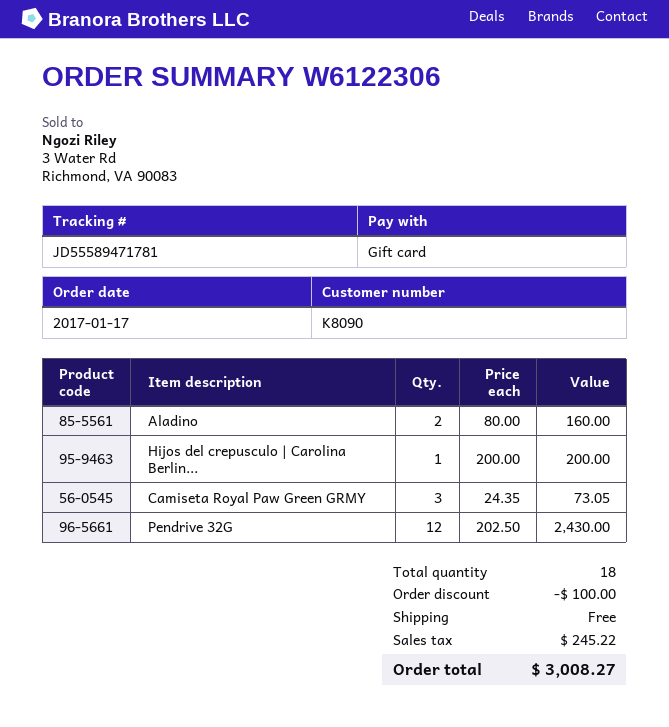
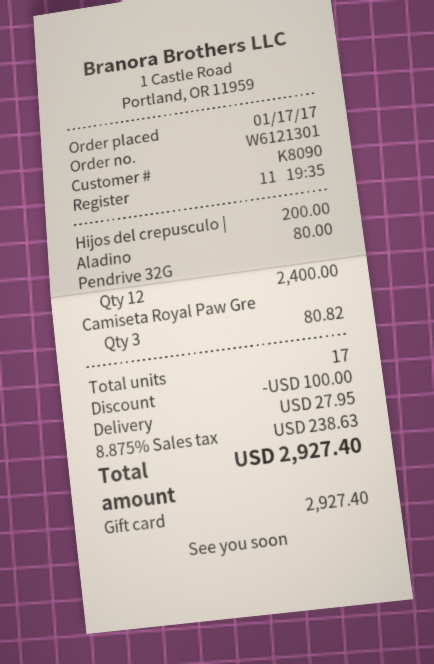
order number: W6122306 -> W6121301
Aladino: 2 for 160.00 -> 1 for 80.00
Camiseta Royal Paw Green GRMY: 3 for 73.05 -> 3 for 80.82
Pendrive 32G: 12 for 2430.00 -> 12 for 2400.00
total quantity: 18 -> 17
shipping: 0.00 -> 27.95
tax: 245.22 -> 238.63
total: 3008.27 -> 2927.40

